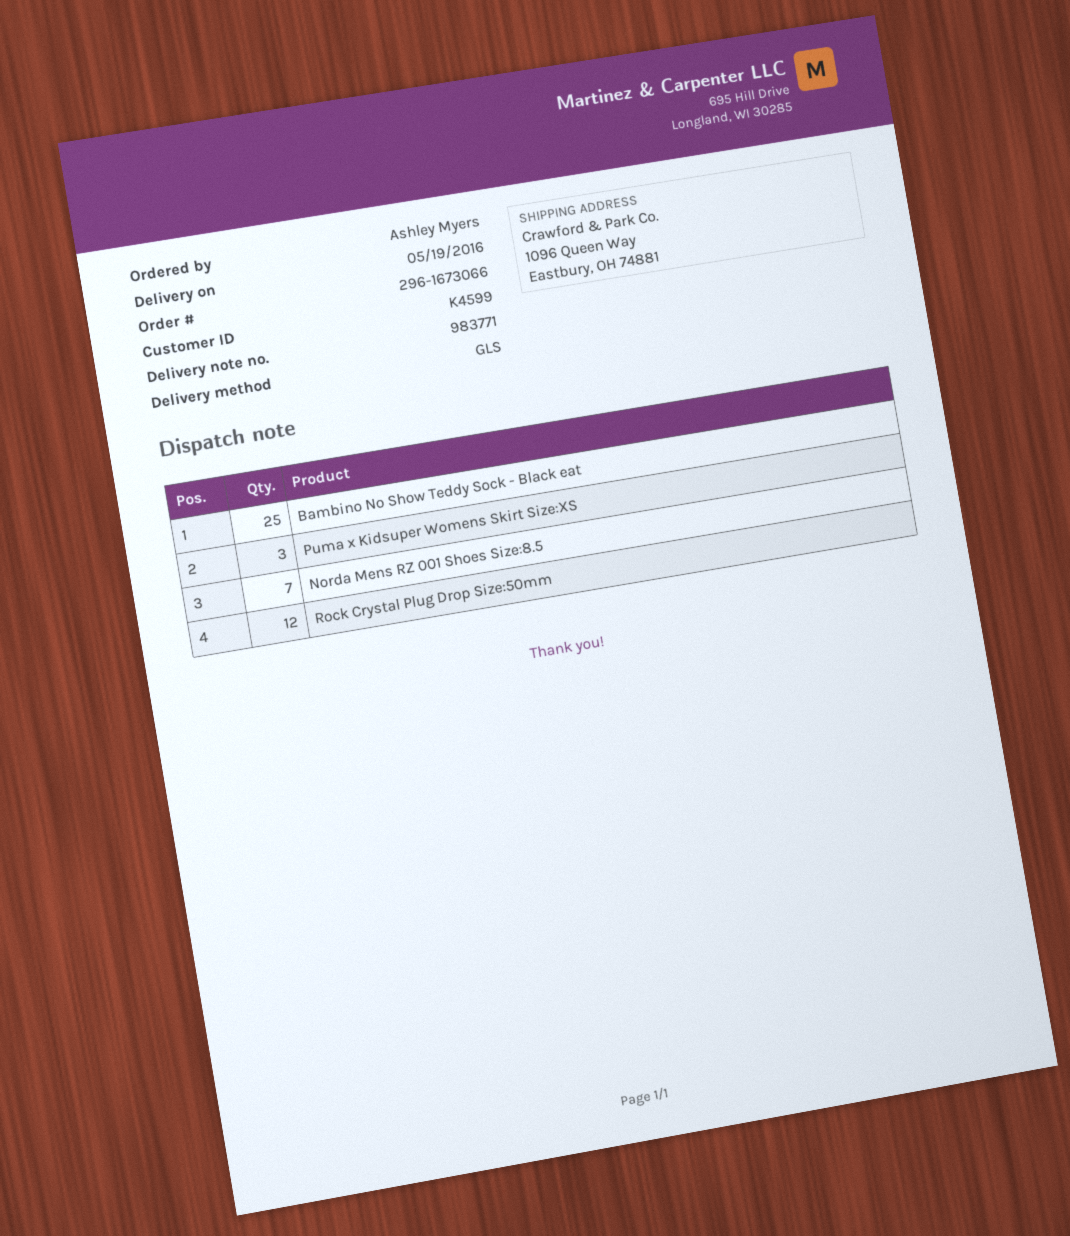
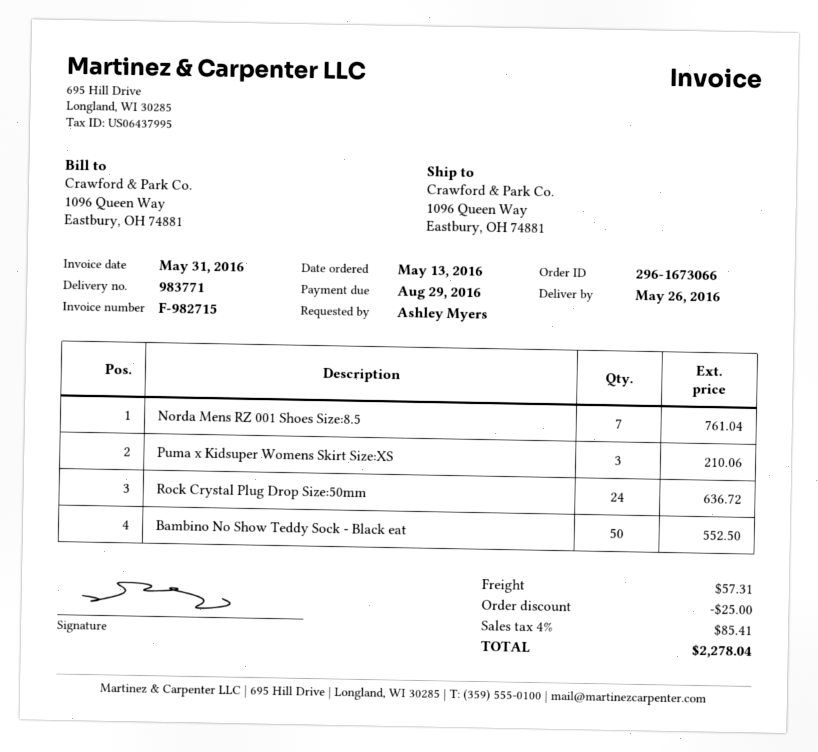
delivery date: 2016-05-19 -> 2016-05-26
Bambino No Show Teddy Sock - Black eat: 25 -> 50
Rock Crystal Plug Drop Size:50mm: 12 -> 24

